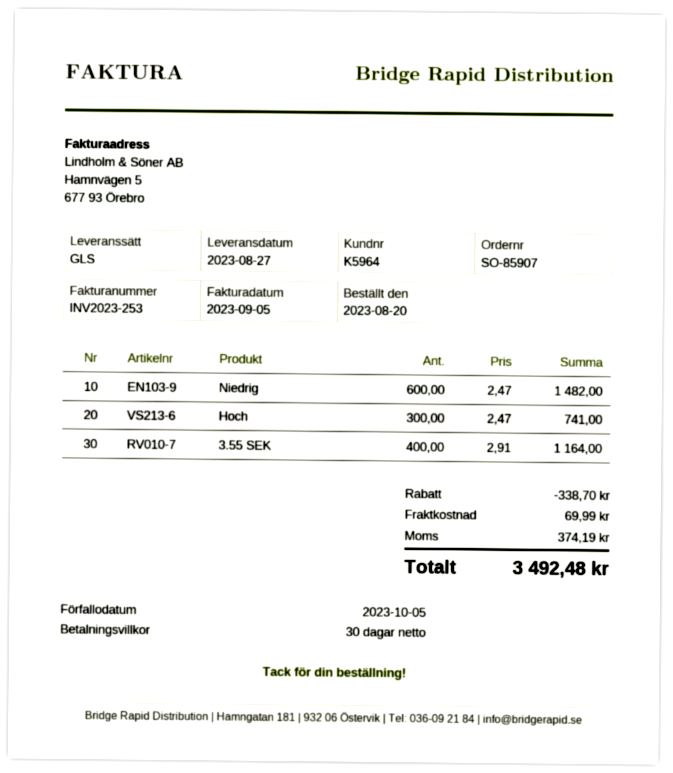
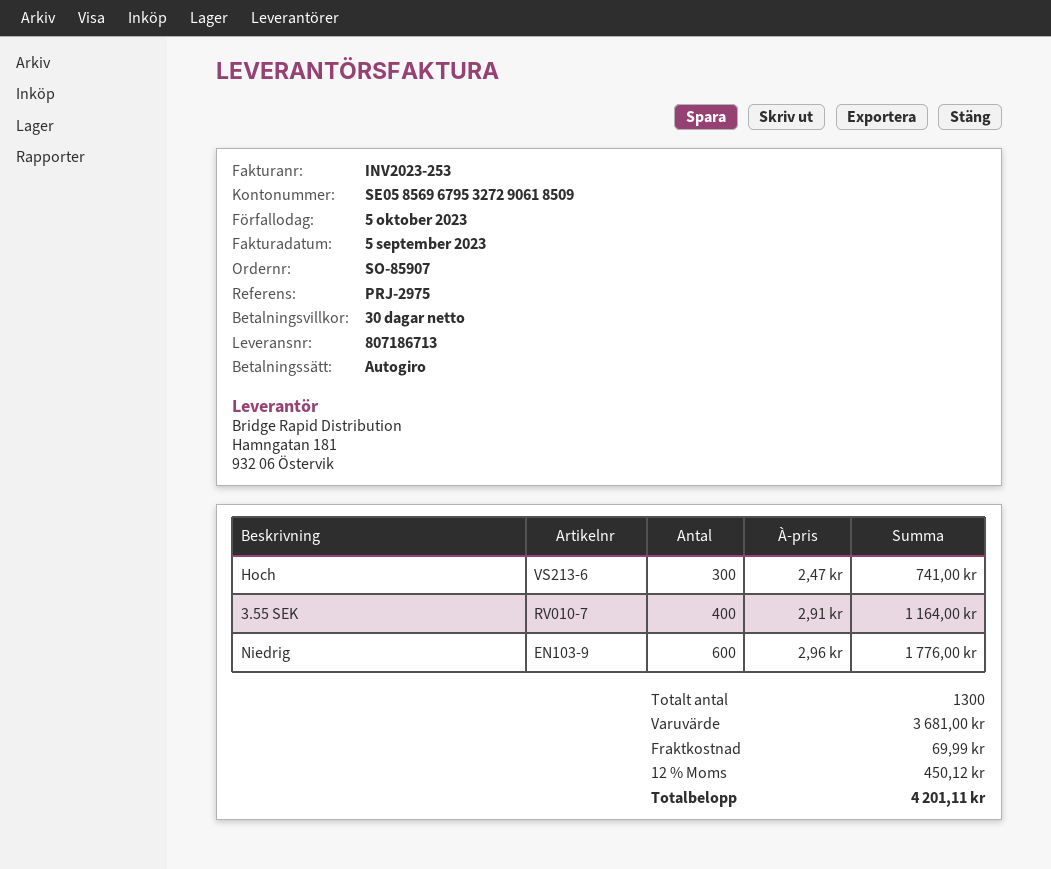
Niedrig: 600 x 2.47 = 1482.00 -> 600 x 2.96 = 1776.00
discount: 338.70 -> none
tax: 374.19 -> 450.12
total: 3492.48 -> 4201.11

